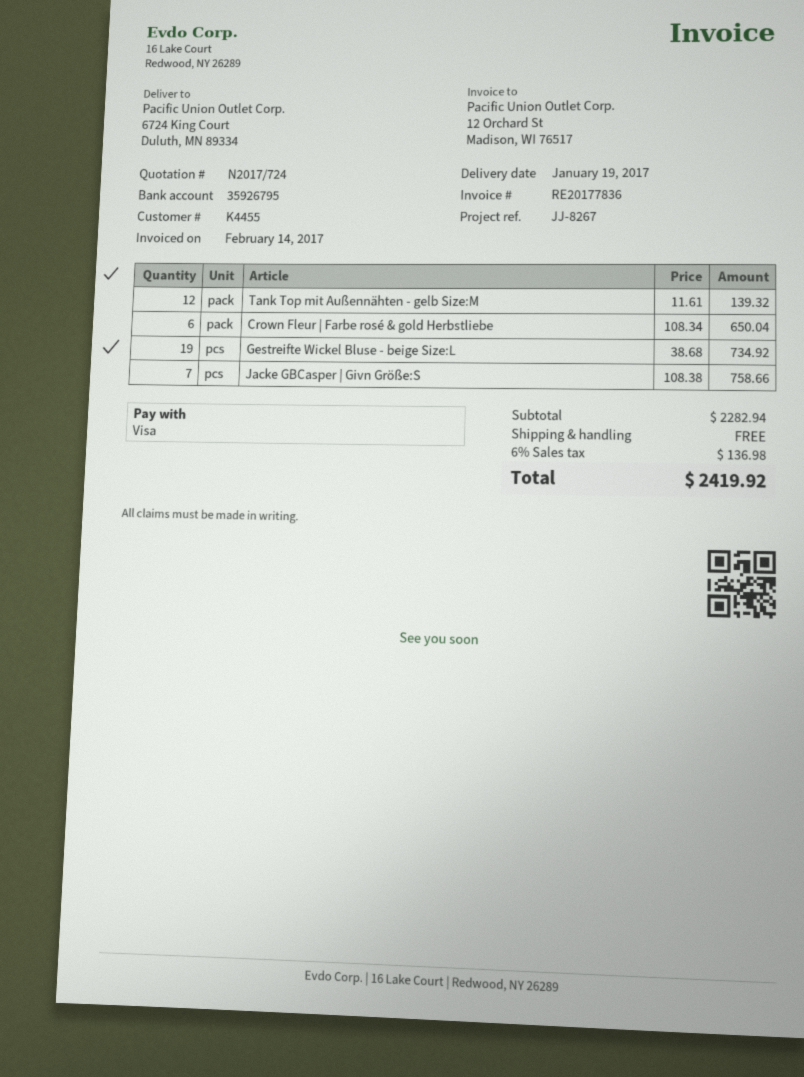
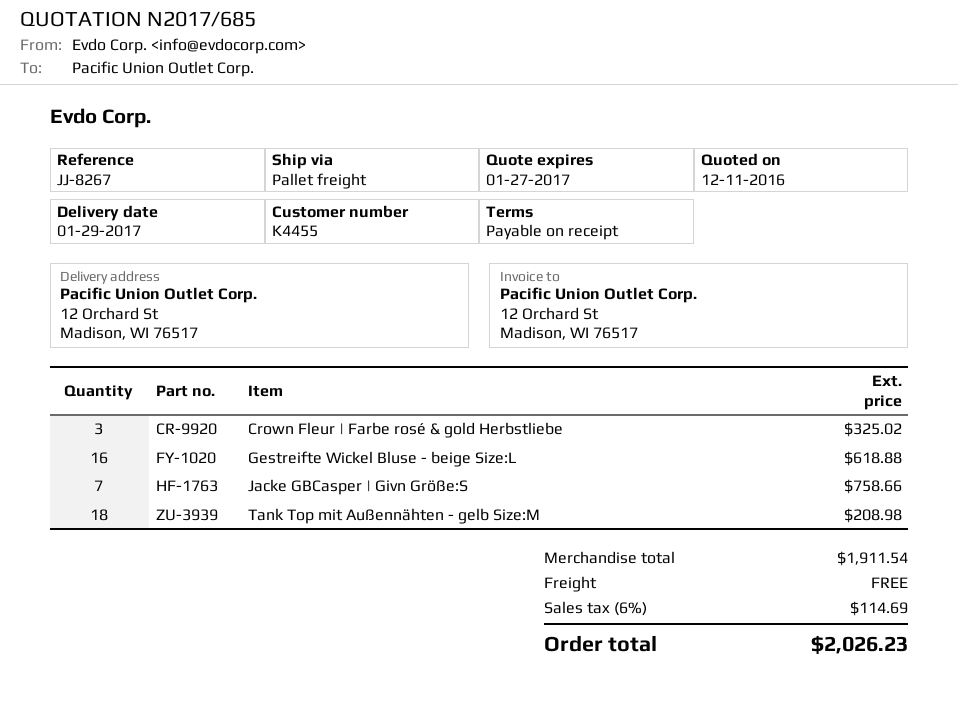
quote number: N2017/724 -> N2017/685
delivery date: 2017-01-19 -> 2017-01-29
ship to: 6724 King Court, Duluth, MN 89334 -> 12 Orchard St, Madison, WI 76517
Tank Top mit Außennähten - gelb Size:M: 12 for 139.32 -> 18 for 208.98
Crown Fleur | Farbe rosé & gold Herbstliebe: 6 for 650.04 -> 3 for 325.02
Gestreifte Wickel Bluse - beige Size:L: 19 for 734.92 -> 16 for 618.88
subtotal: 2282.94 -> 1911.54
tax: 6% = 136.98 -> 6% = 114.69
total: 2419.92 -> 2026.23

